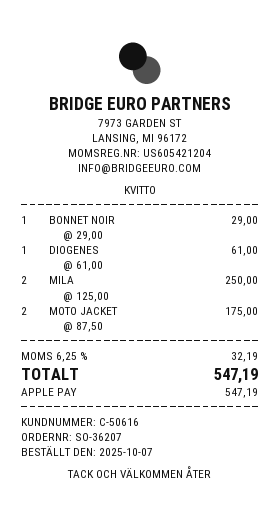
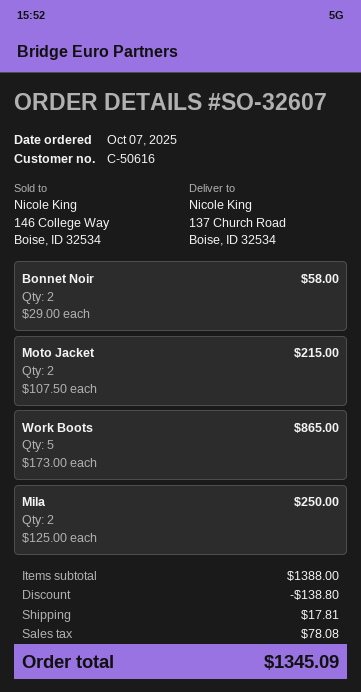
order number: SO-36207 -> SO-32607
BONNET NOIR: 1 x 29.00 = 29.00 -> 2 x 29.00 = 58.00
DIOGENES: 1 x 61.00 = 61.00 -> none
MOTO JACKET: 2 x 87.50 = 175.00 -> 2 x 107.50 = 215.00
Work Boots: none -> 5 x 173.00 = 865.00
discount: none -> 138.80
shipping: none -> 17.81
tax: 32.19 -> 78.08
total: 547.19 -> 1345.09

